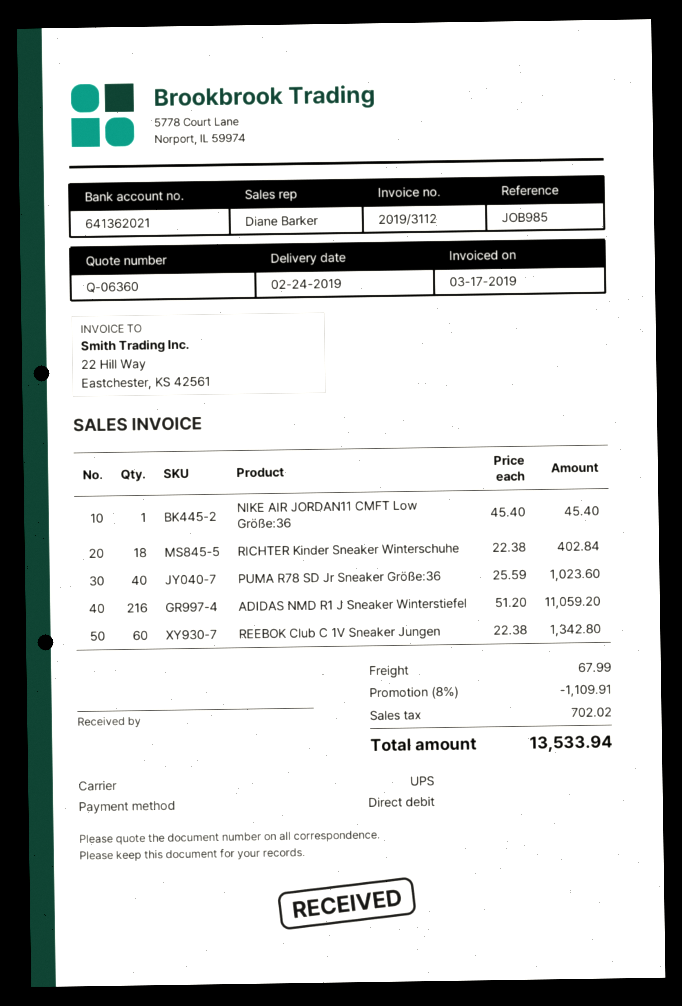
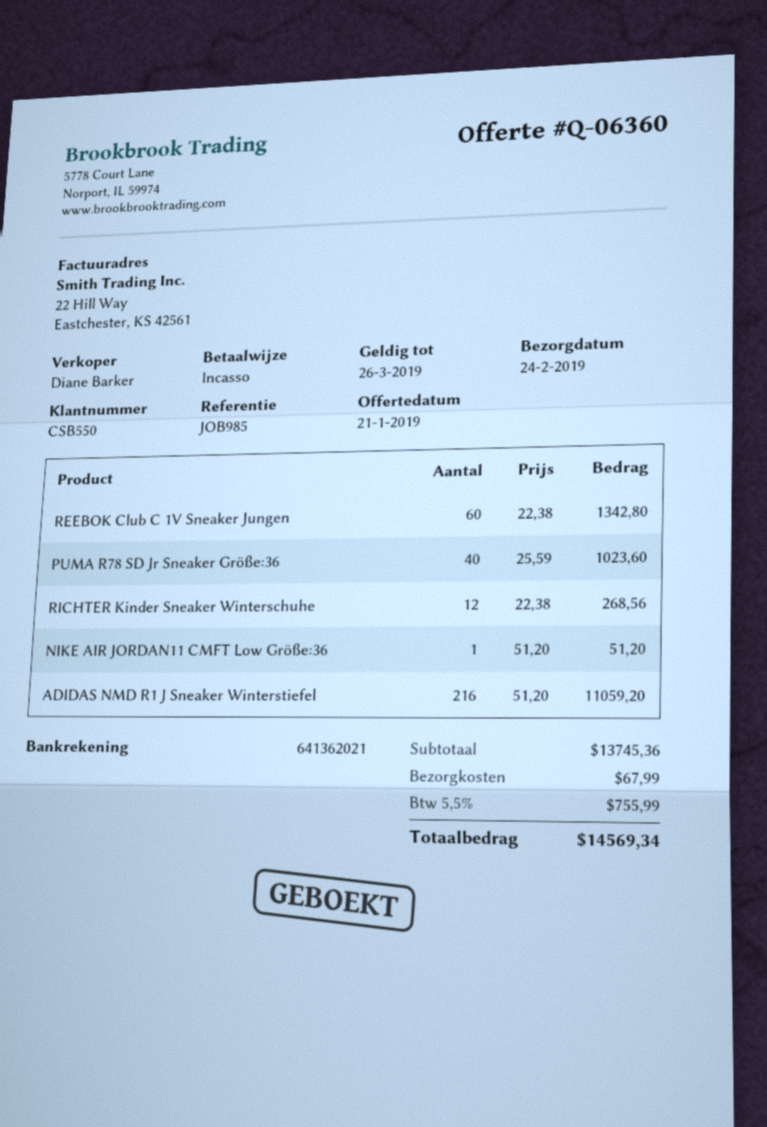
NIKE AIR JORDAN11 CMFT Low Größe:36: 1 x 45.40 = 45.40 -> 1 x 51.20 = 51.20
RICHTER Kinder Sneaker Winterschuhe: 18 x 22.38 = 402.84 -> 12 x 22.38 = 268.56
discount: 8% = 1109.91 -> none
tax: 702.02 -> 755.99
total: 13533.94 -> 14569.34

